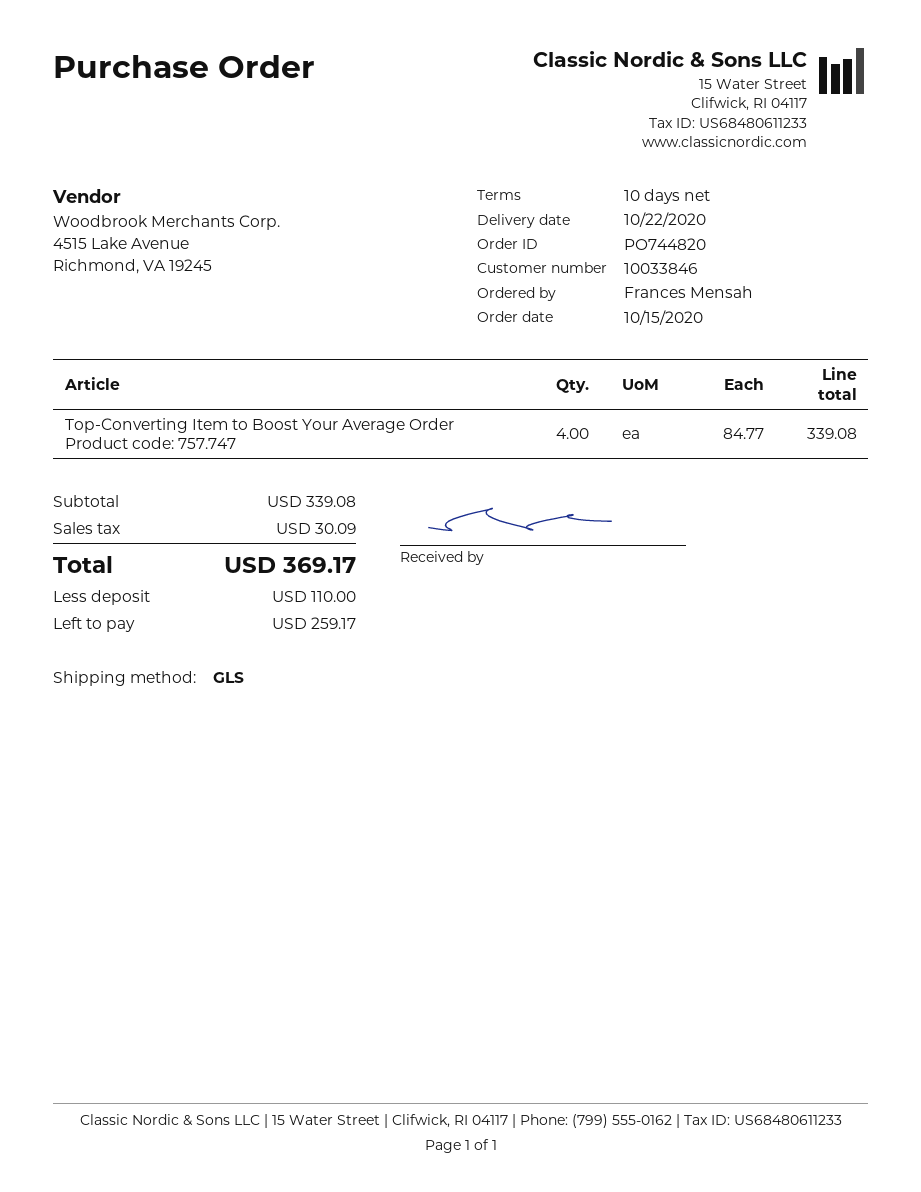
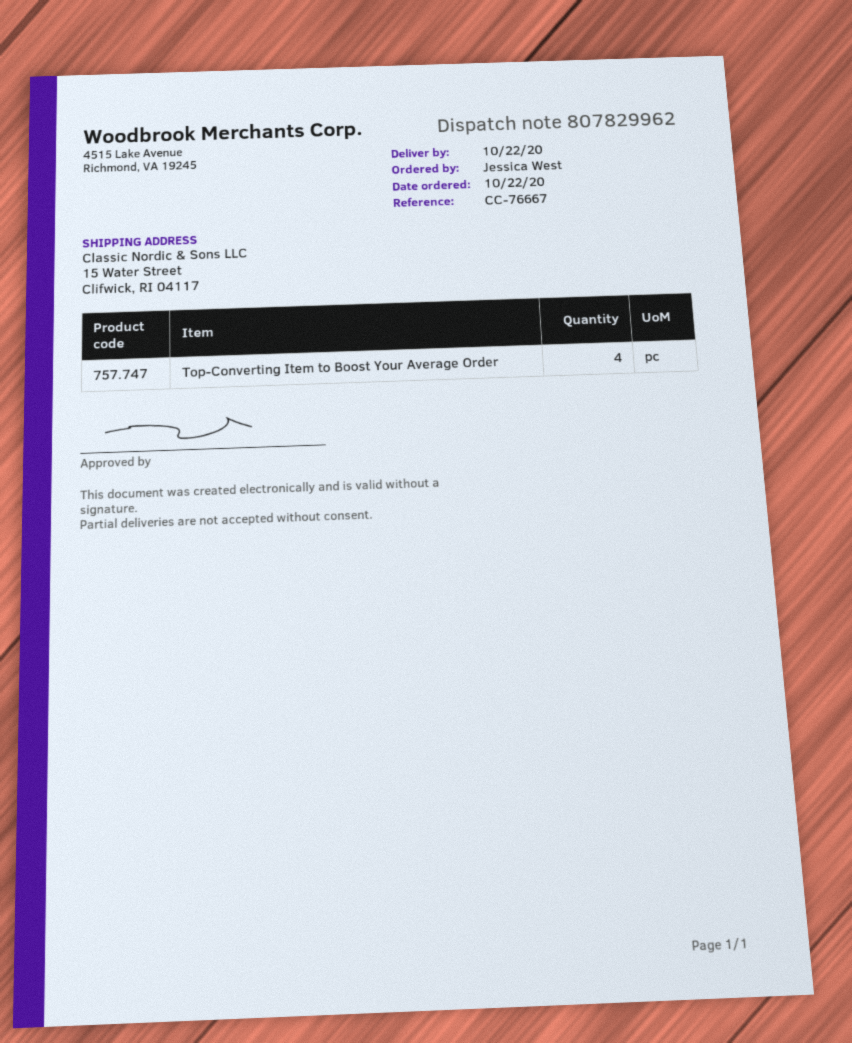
order date: 2020-10-15 -> 2020-10-22
ordered by: Frances Mensah -> Jessica West

